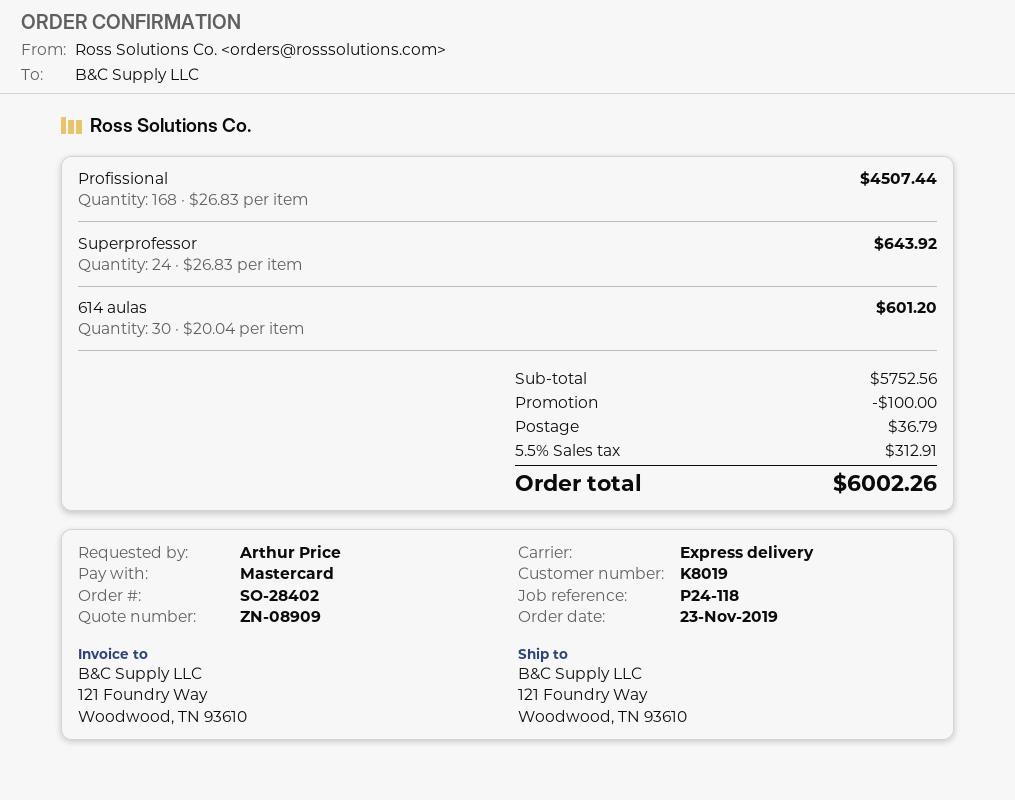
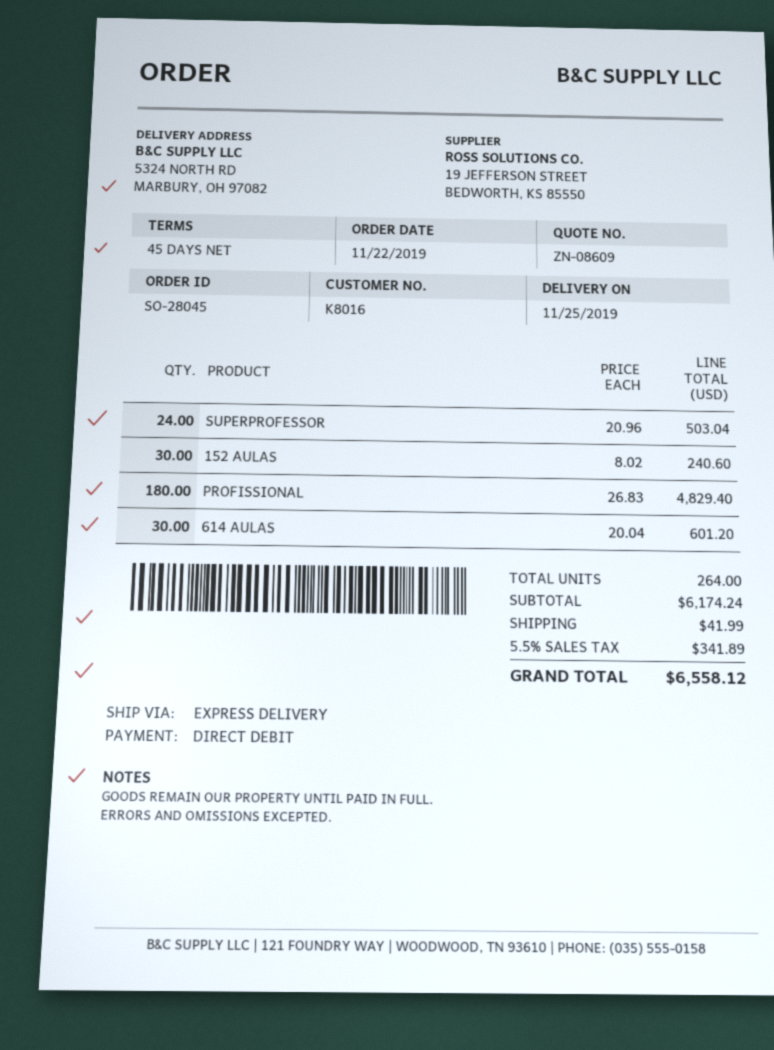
quote number: ZN-08909 -> ZN-08609
order number: SO-28402 -> SO-28045
order date: 2019-11-23 -> 2019-11-22
customer number: K8019 -> K8016
payment method: Mastercard -> direct debit
ship to: 121 Foundry Way, Woodwood, TN 93610 -> 5324 NORTH RD, MARBURY, OH 97082
Profissional: 168 x 26.83 = 4507.44 -> 180 x 26.83 = 4829.40
Superprofessor: 24 x 26.83 = 643.92 -> 24 x 20.96 = 503.04
152 AULAS: none -> 30 x 8.02 = 240.60
subtotal: 5752.56 -> 6174.24
discount: 100.00 -> none
shipping: 36.79 -> 41.99
tax: 5.5% = 312.91 -> 5.5% = 341.89
total: 6002.26 -> 6558.12

